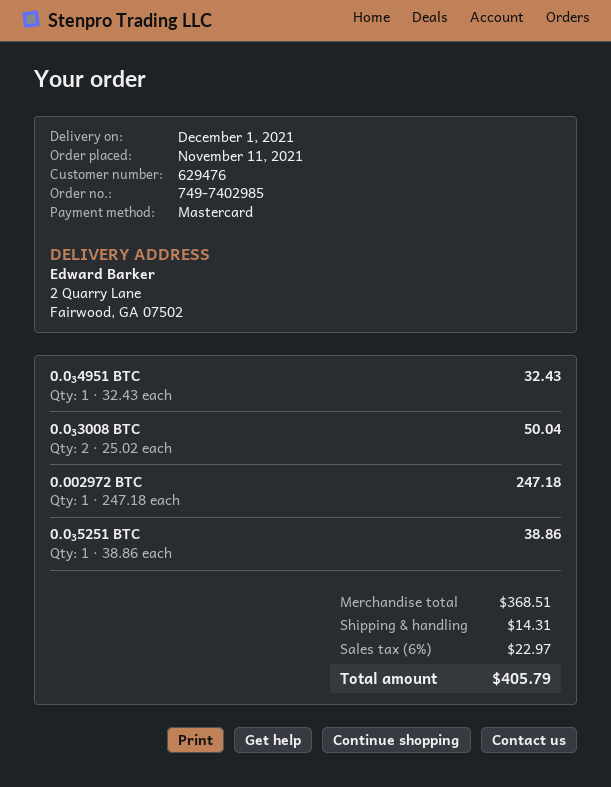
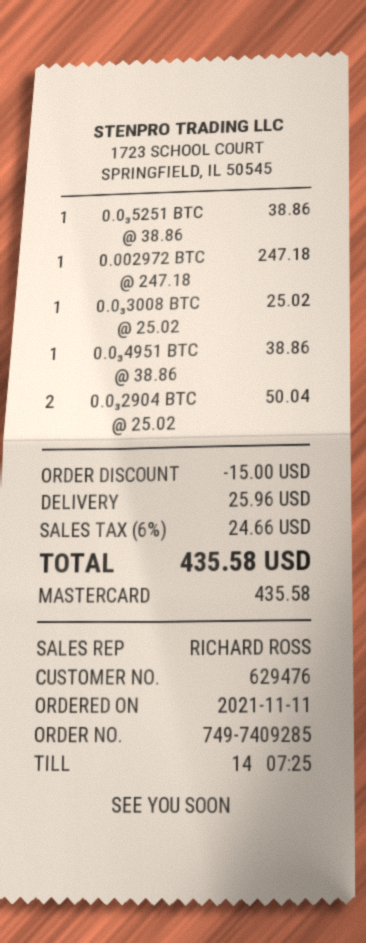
order number: 749-7402985 -> 749-7409285
0.0₃4951 BTC: 1 x 32.43 = 32.43 -> 1 x 38.86 = 38.86
0.0₃3008 BTC: 2 x 25.02 = 50.04 -> 1 x 25.02 = 25.02
0.0₃2904 BTC: none -> 2 x 25.02 = 50.04
discount: none -> 15.00
shipping: 14.31 -> 25.96
tax: 6% = 22.97 -> 6% = 24.66
total: 405.79 -> 435.58

